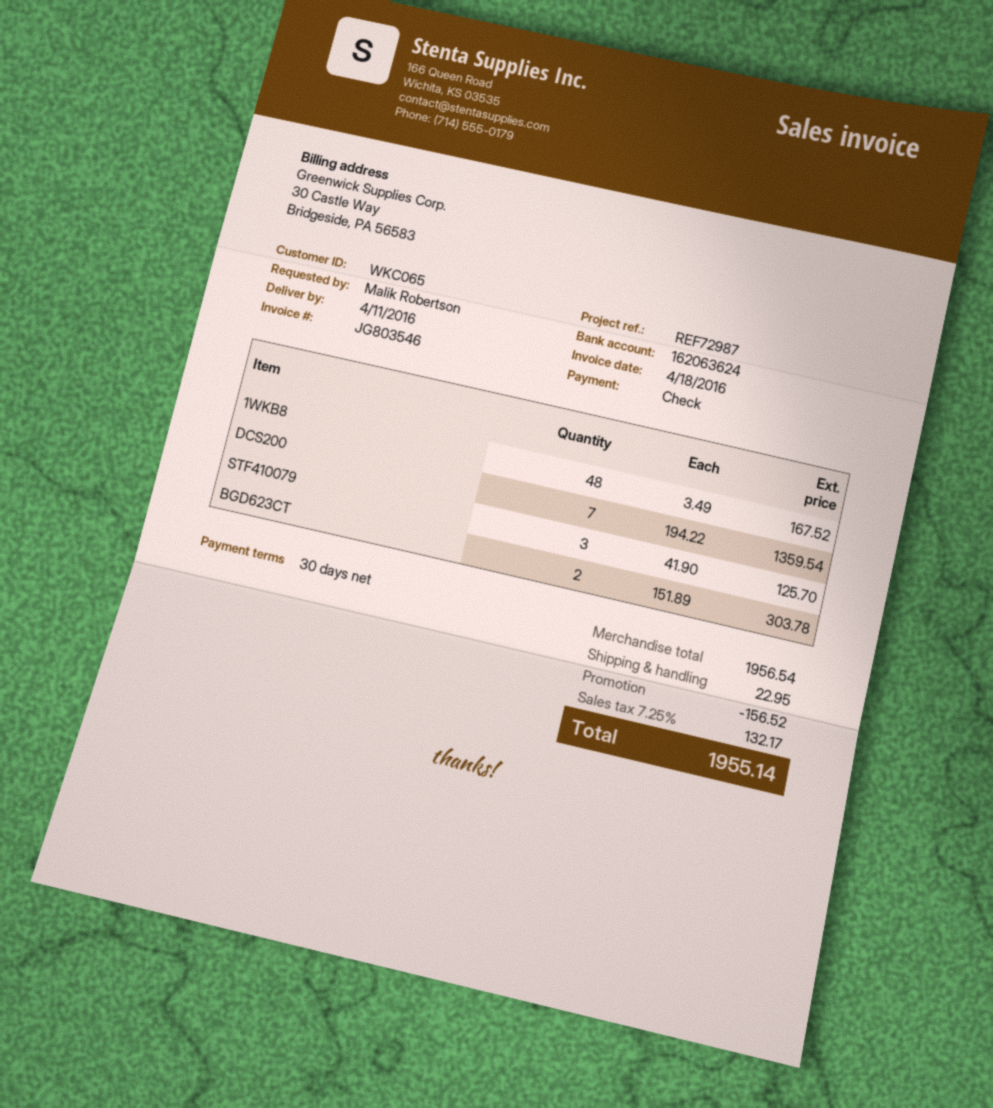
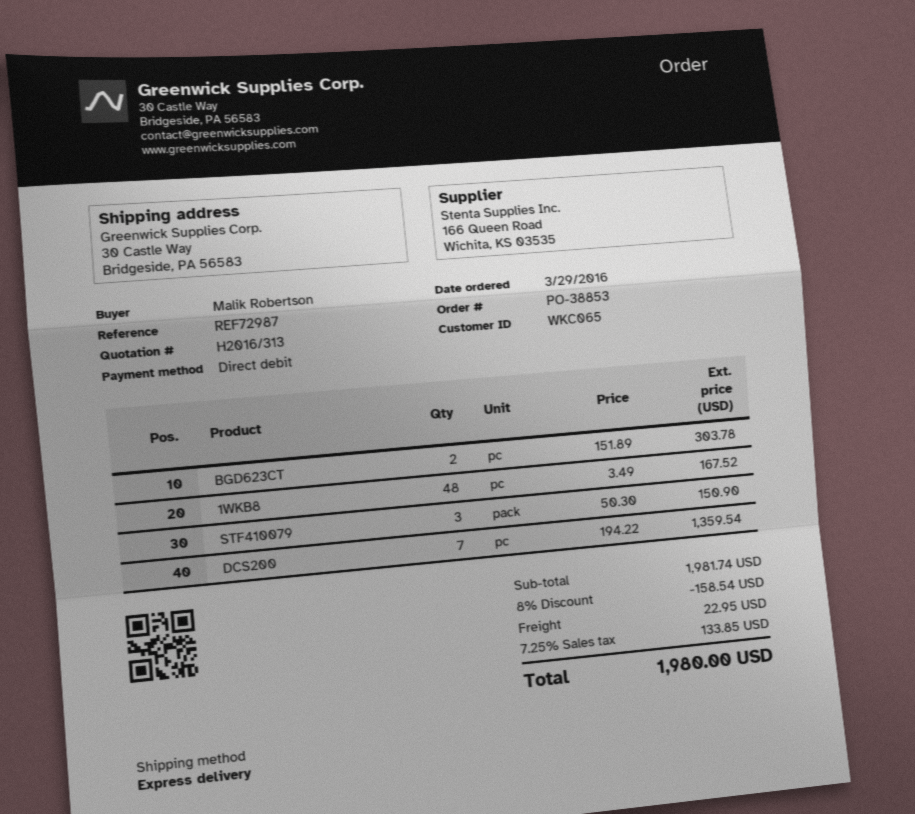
payment method: cheque -> direct debit
STF410079: 3 x 41.90 = 125.70 -> 3 x 50.30 = 150.90
subtotal: 1956.54 -> 1981.74
discount: 156.52 -> 158.54
tax: 7.25% = 132.17 -> 7.25% = 133.85
total: 1955.14 -> 1980.00

